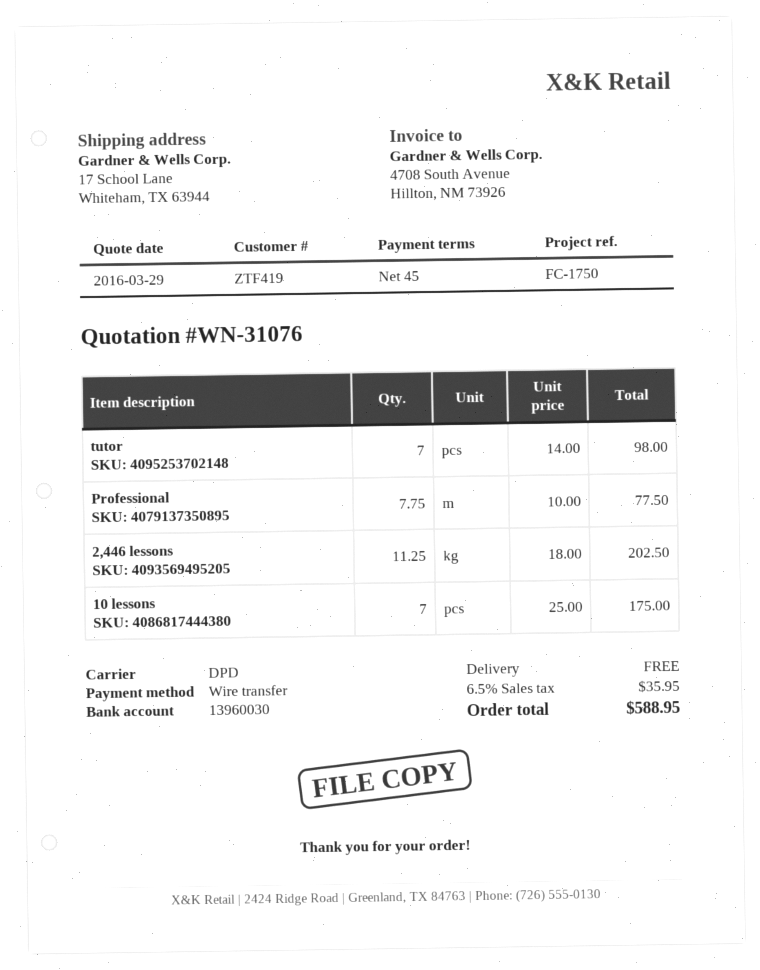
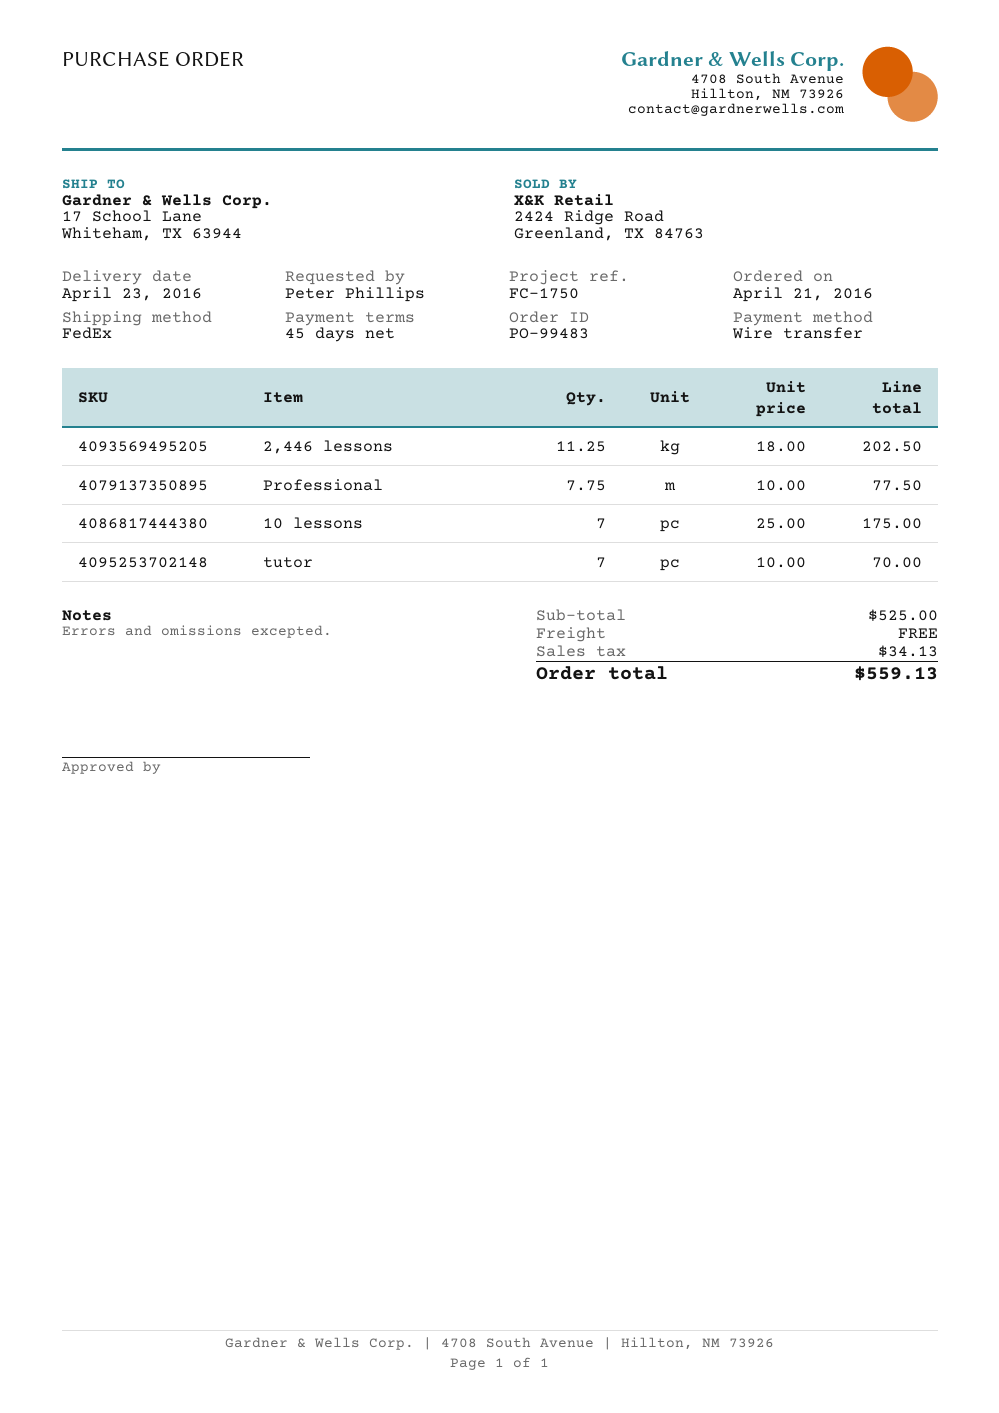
shipping method: DPD -> FedEx
tutor: 7 x 14.00 = 98.00 -> 7 x 10.00 = 70.00
tax: 35.95 -> 34.13
total: 588.95 -> 559.13

